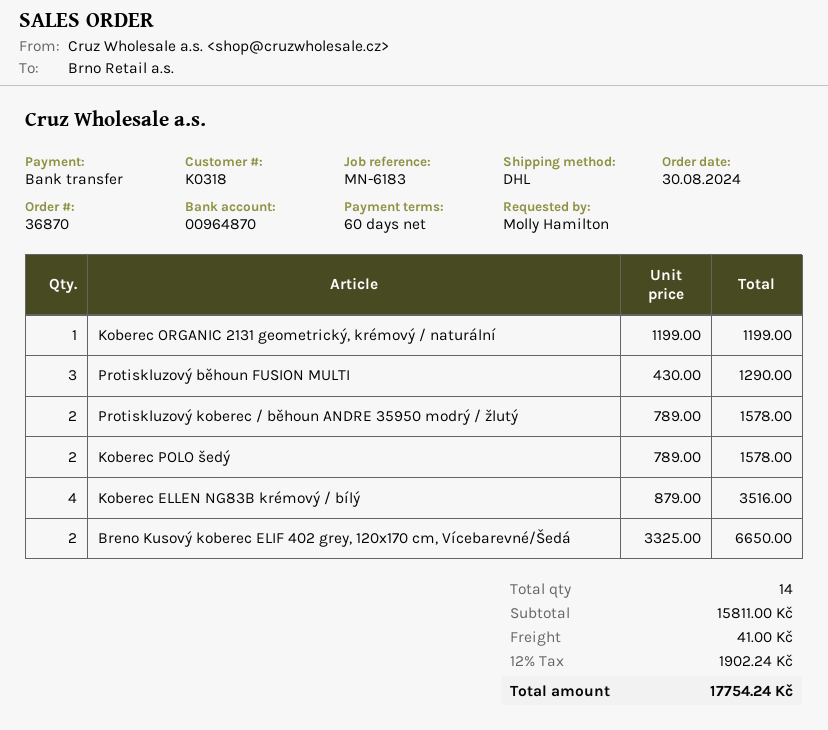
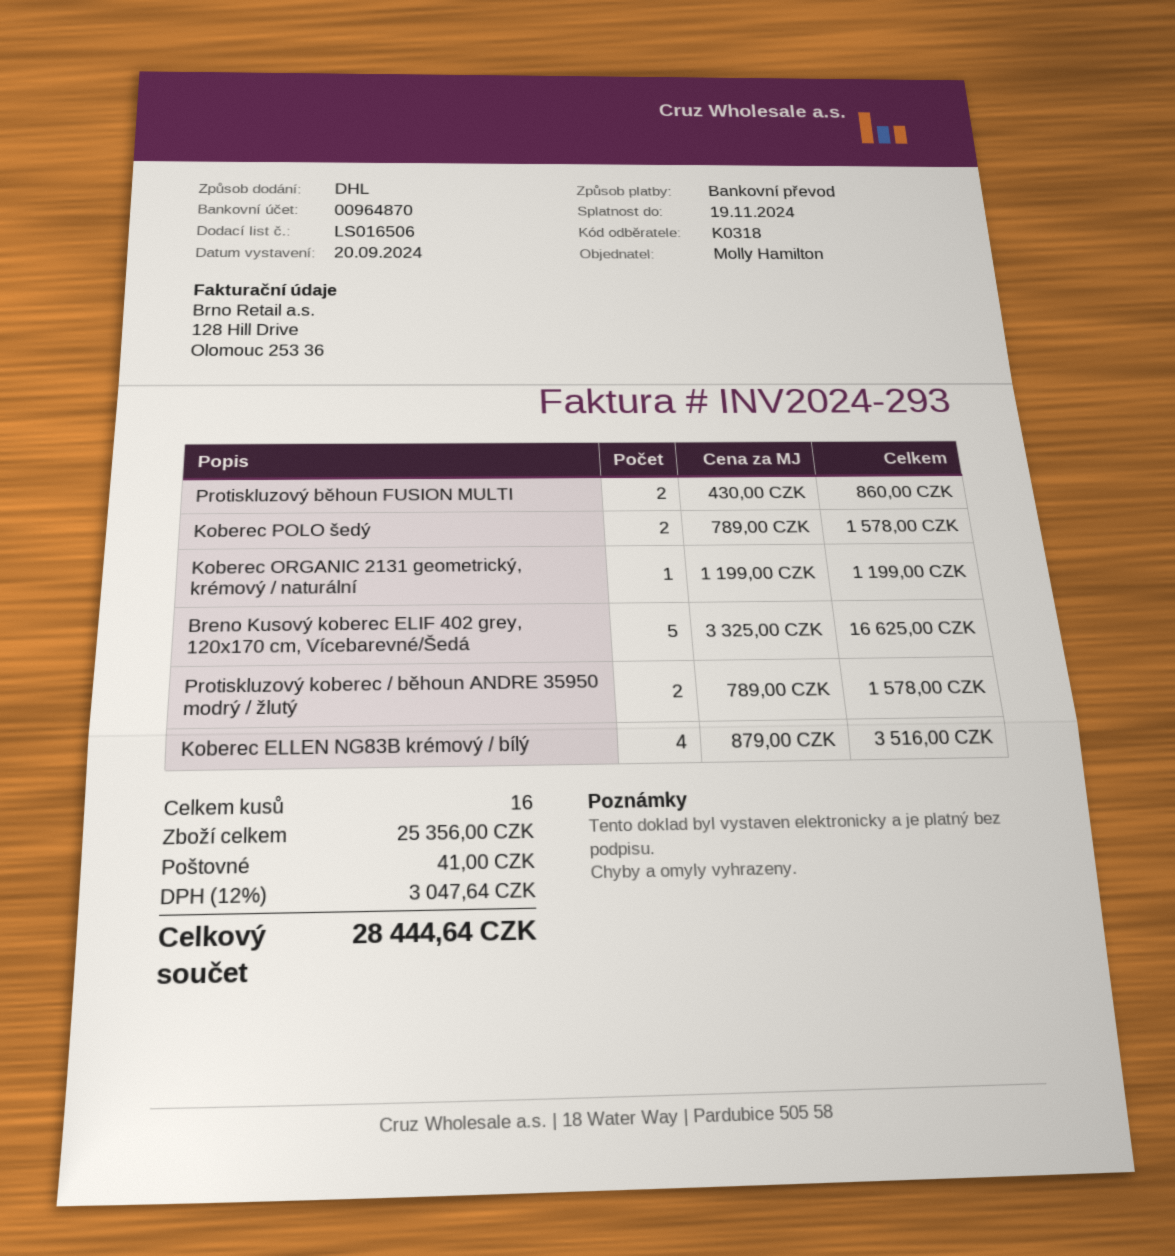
Protiskluzový běhoun FUSION MULTI: 3 x 430.00 = 1290.00 -> 2 x 430.00 = 860.00
Breno Kusový koberec ELIF 402 grey, 120x170 cm, Vícebarevné/Šedá: 2 x 3325.00 = 6650.00 -> 5 x 3325.00 = 16625.00
total quantity: 14 -> 16
subtotal: 15811.00 -> 25356.00
tax: 12% = 1902.24 -> 12% = 3047.64
total: 17754.24 -> 28444.64

